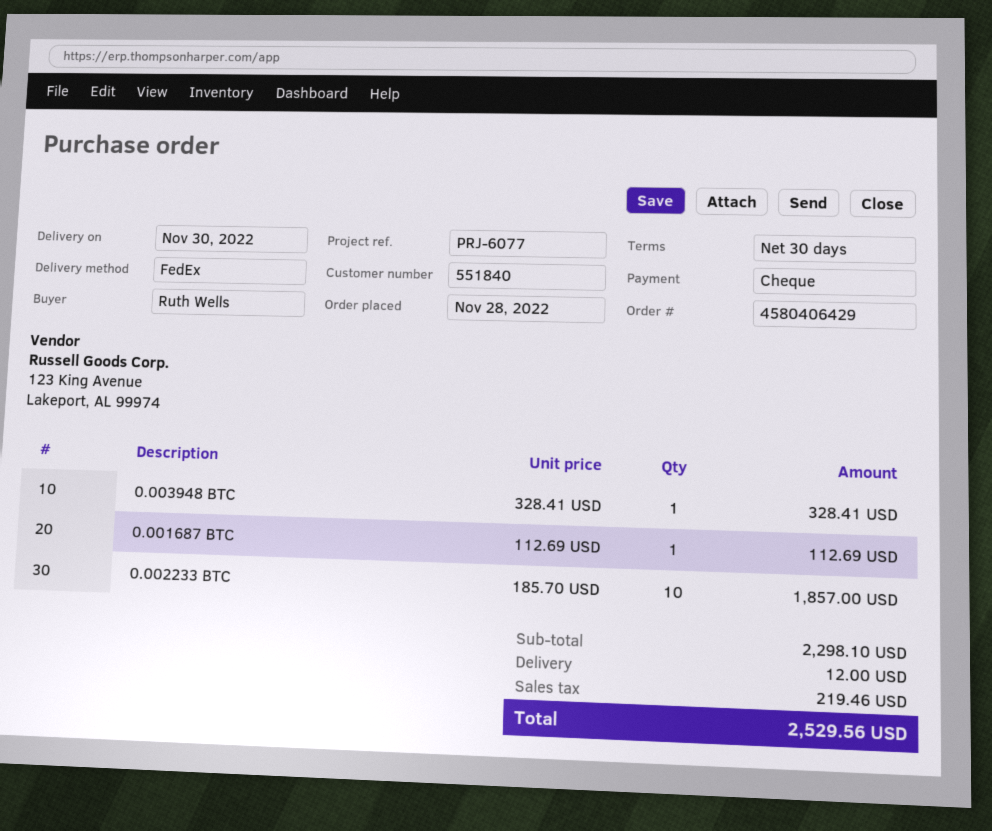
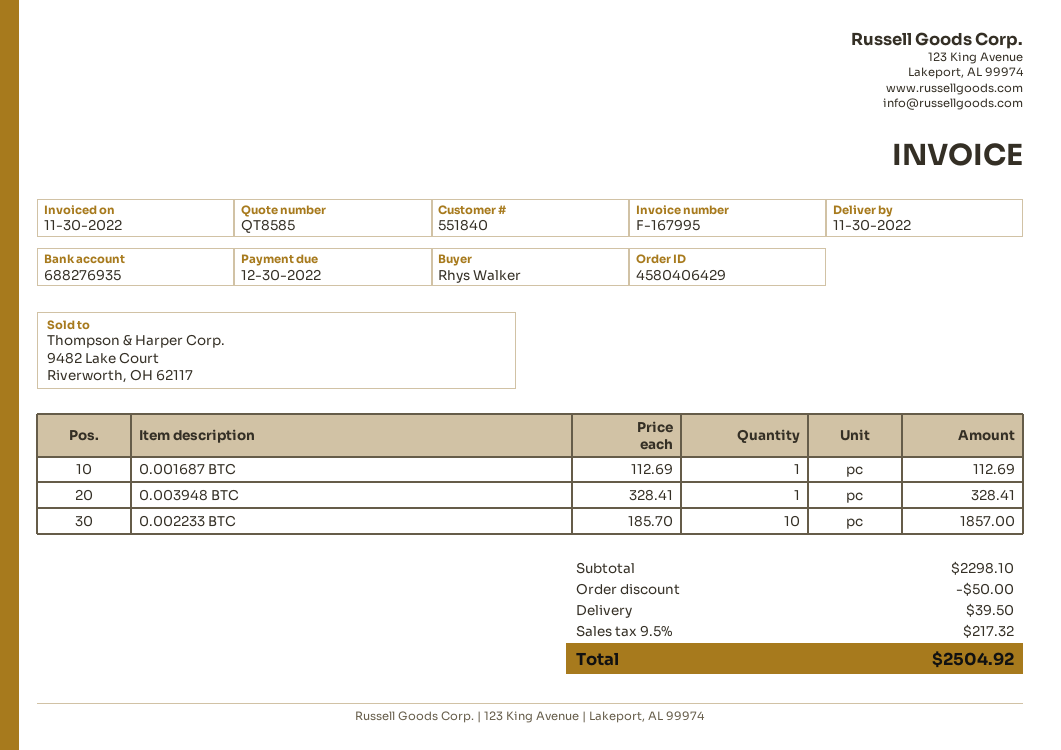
ordered by: Ruth Wells -> Rhys Walker
discount: none -> 50.00
shipping: 12.00 -> 39.50
tax: 219.46 -> 217.32
total: 2529.56 -> 2504.92

